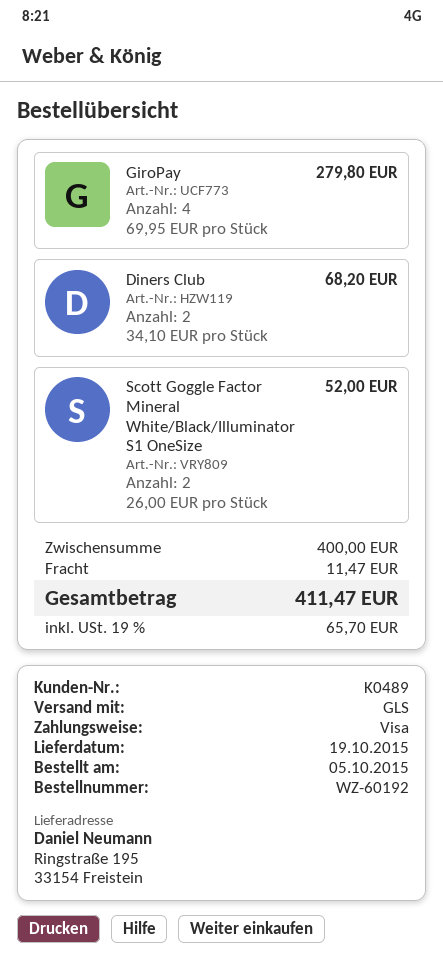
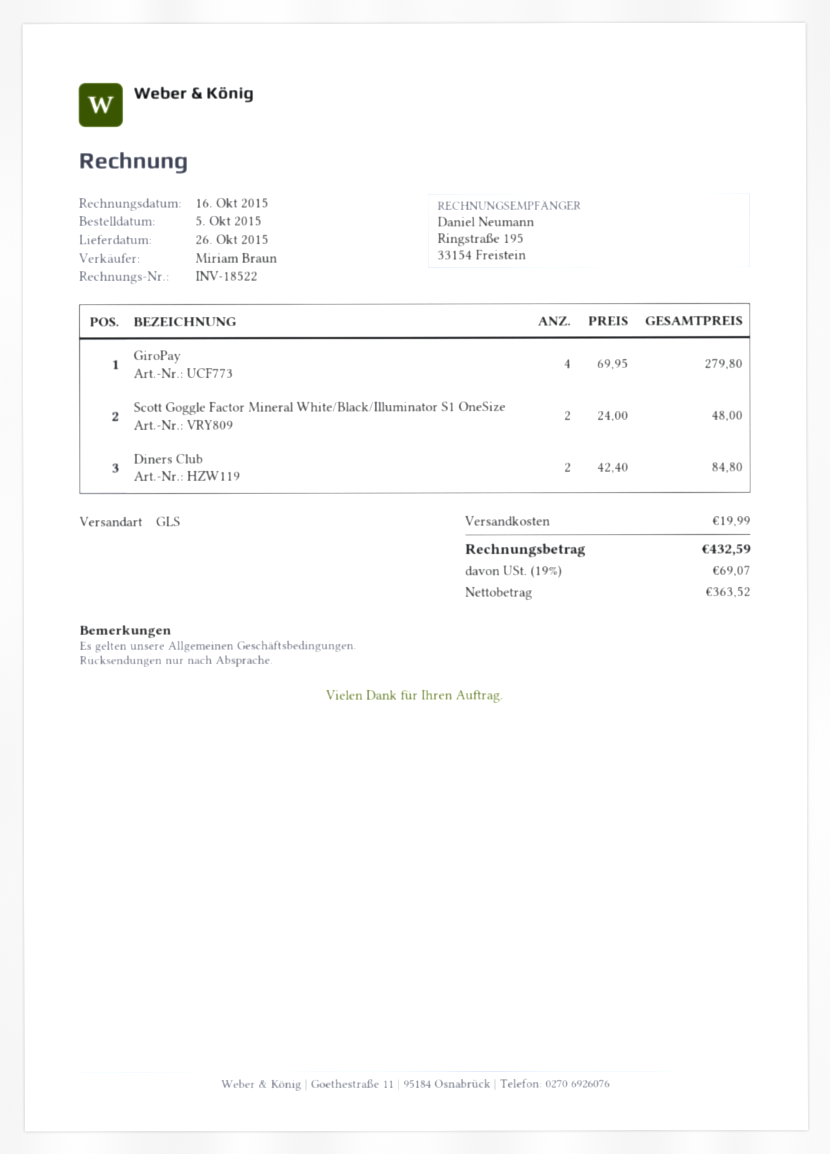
delivery date: 2015-10-19 -> 2015-10-26
Diners Club: 2 x 34.10 = 68.20 -> 2 x 42.40 = 84.80
Scott Goggle Factor Mineral White/Black/Illuminator S1 OneSize: 2 x 26.00 = 52.00 -> 2 x 24.00 = 48.00
shipping: 11.47 -> 19.99
tax: 19% = 65.70 -> 19% = 69.07
total: 411.47 -> 432.59

